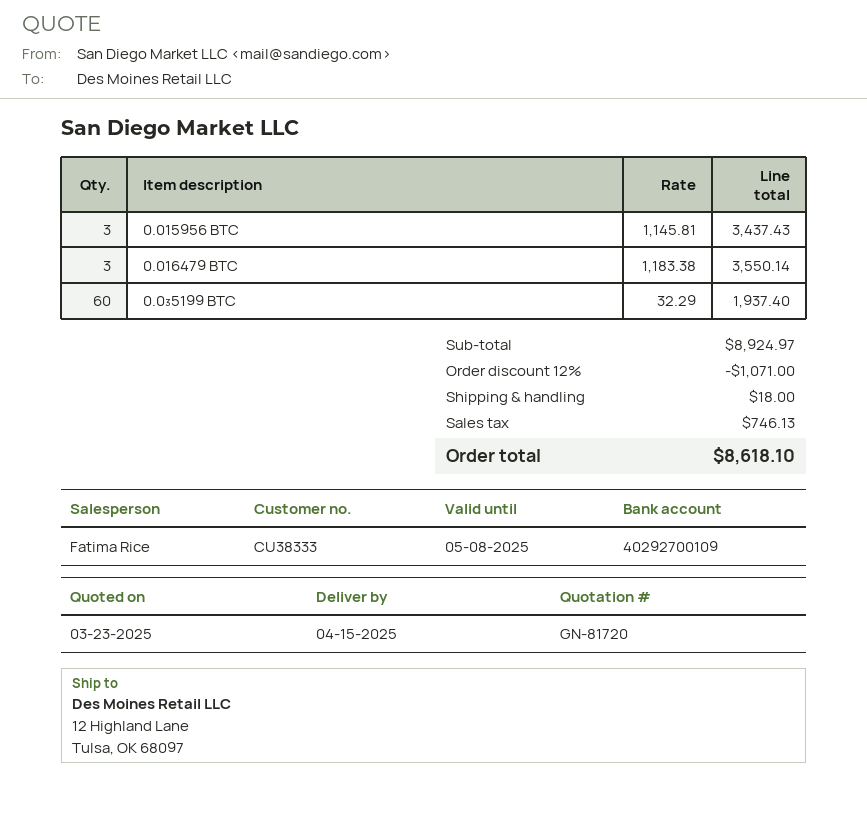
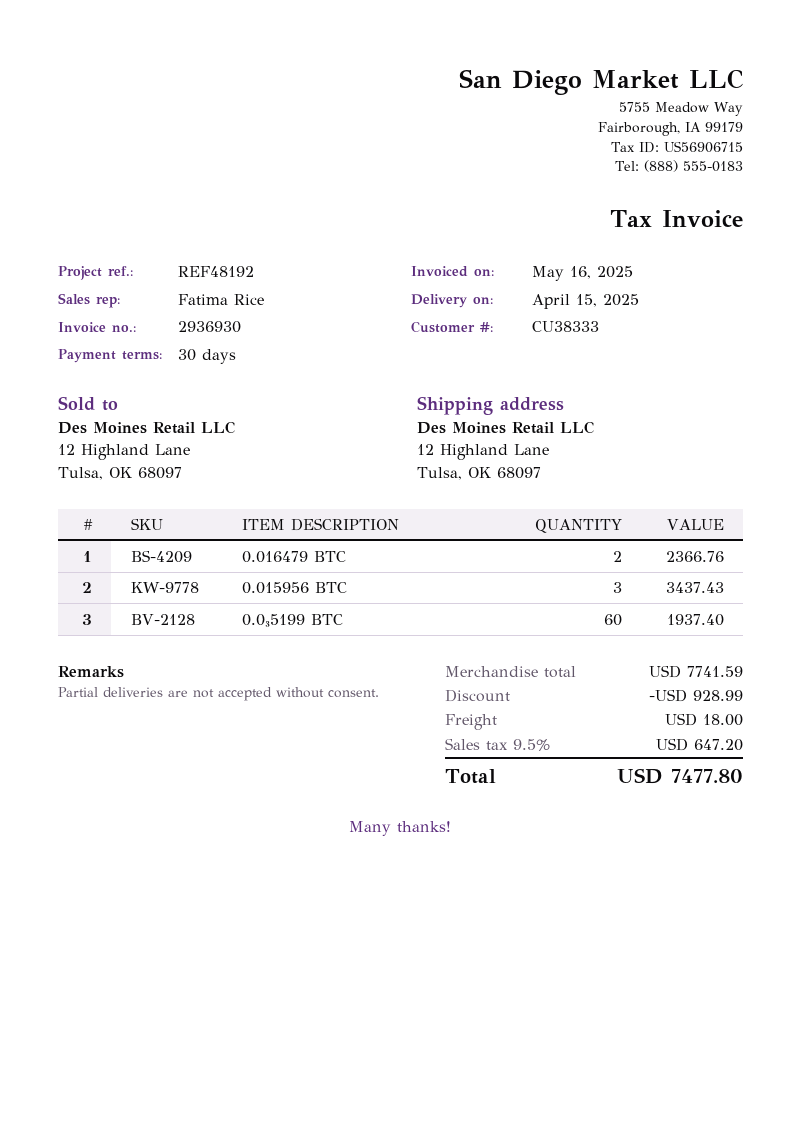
0.016479 BTC: 3 for 3550.14 -> 2 for 2366.76
subtotal: 8924.97 -> 7741.59
discount: 1071.00 -> 928.99
tax: 746.13 -> 647.20
total: 8618.10 -> 7477.80

